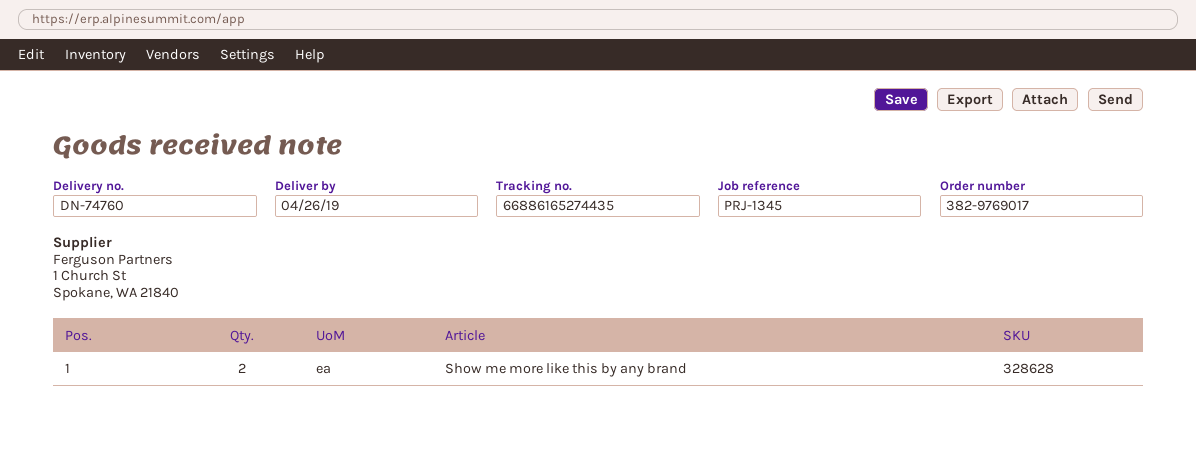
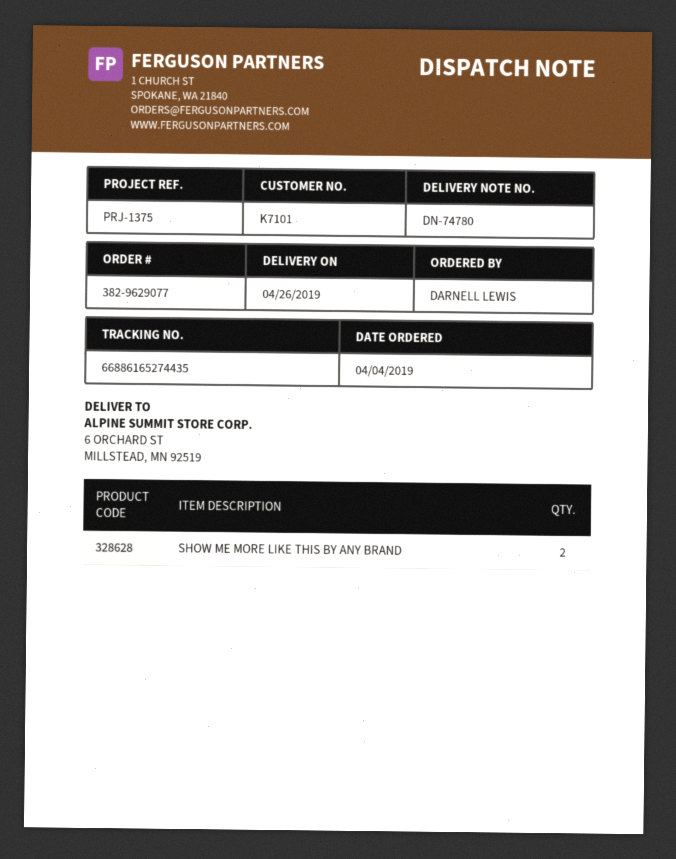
order number: 382-9769017 -> 382-9629077
delivery note number: DN-74760 -> DN-74780
reference: PRJ-1345 -> PRJ-1375

